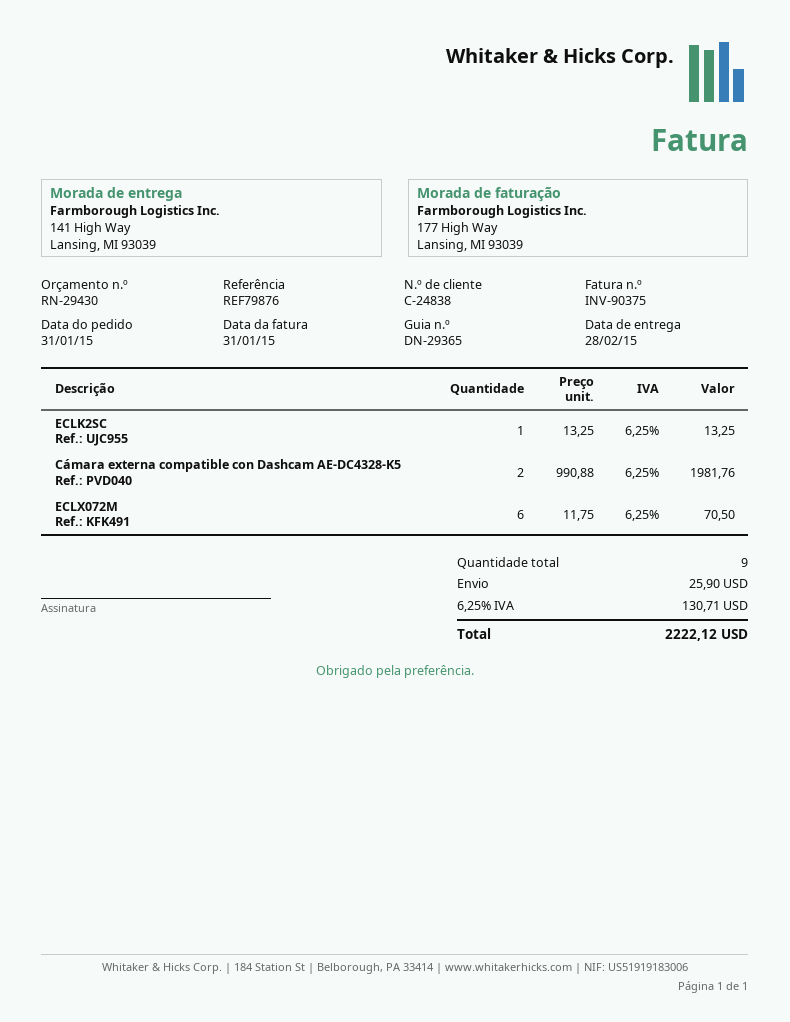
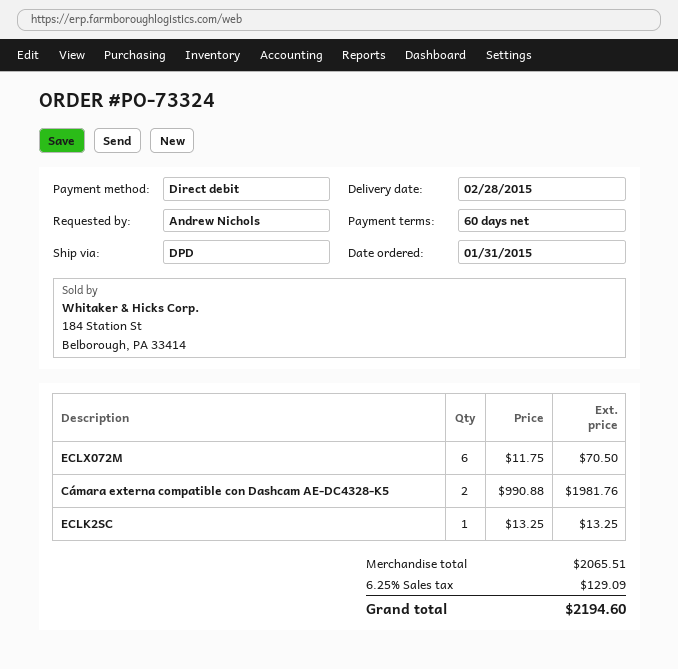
shipping: 25.90 -> none
tax: 6.25% = 130.71 -> 6.25% = 129.09
total: 2222.12 -> 2194.60

